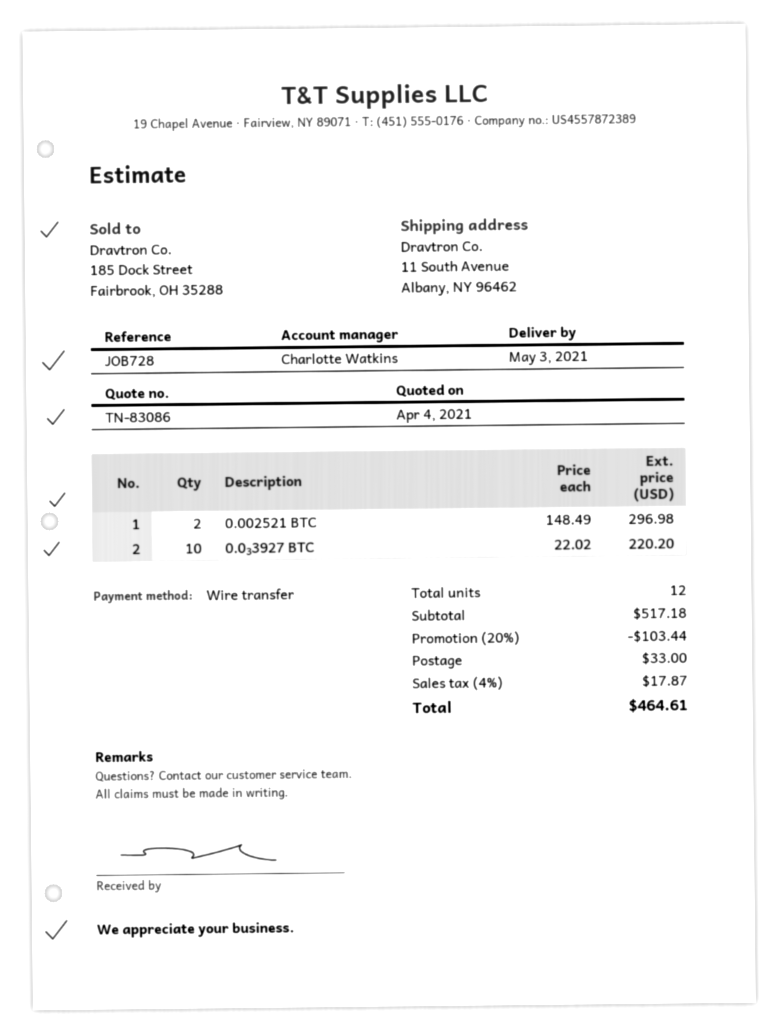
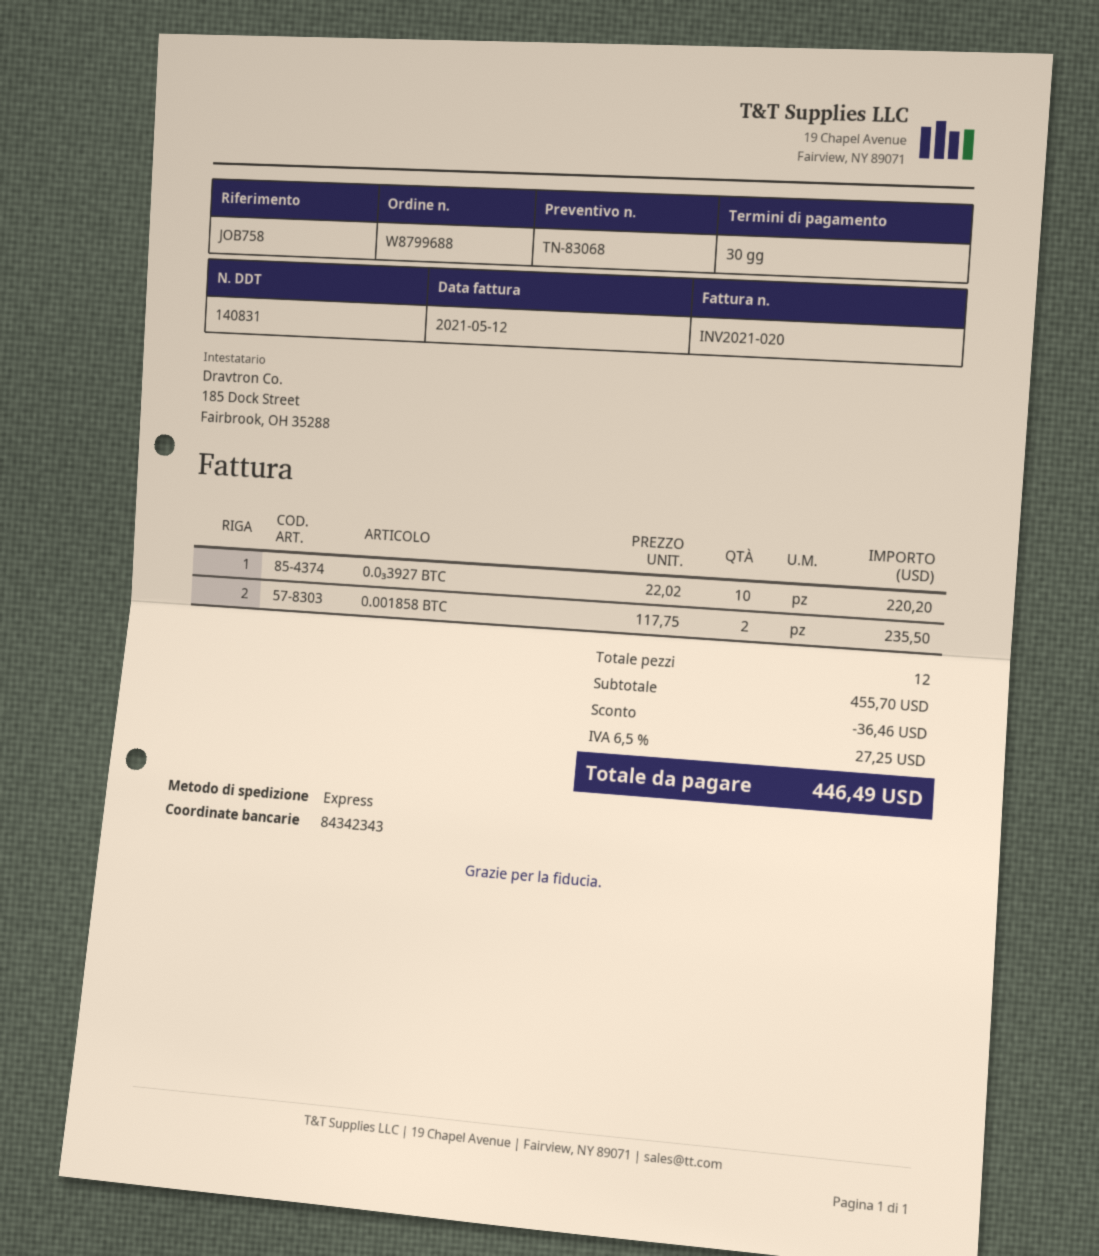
quote number: TN-83086 -> TN-83068
reference: JOB728 -> JOB758
0.002521 BTC: 2 x 148.49 = 296.98 -> none
0.001858 BTC: none -> 2 x 117.75 = 235.50
subtotal: 517.18 -> 455.70
discount: 103.44 -> 36.46
shipping: 33.00 -> none
tax: 4% = 17.87 -> 6.5% = 27.25
total: 464.61 -> 446.49

